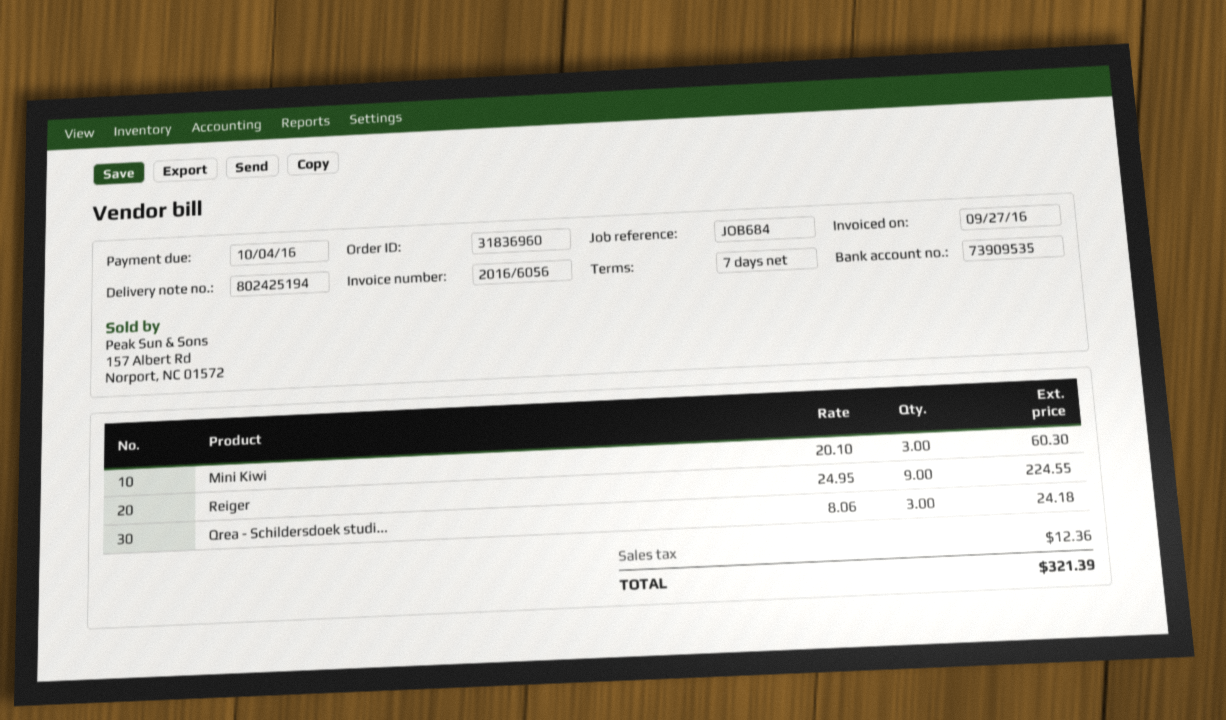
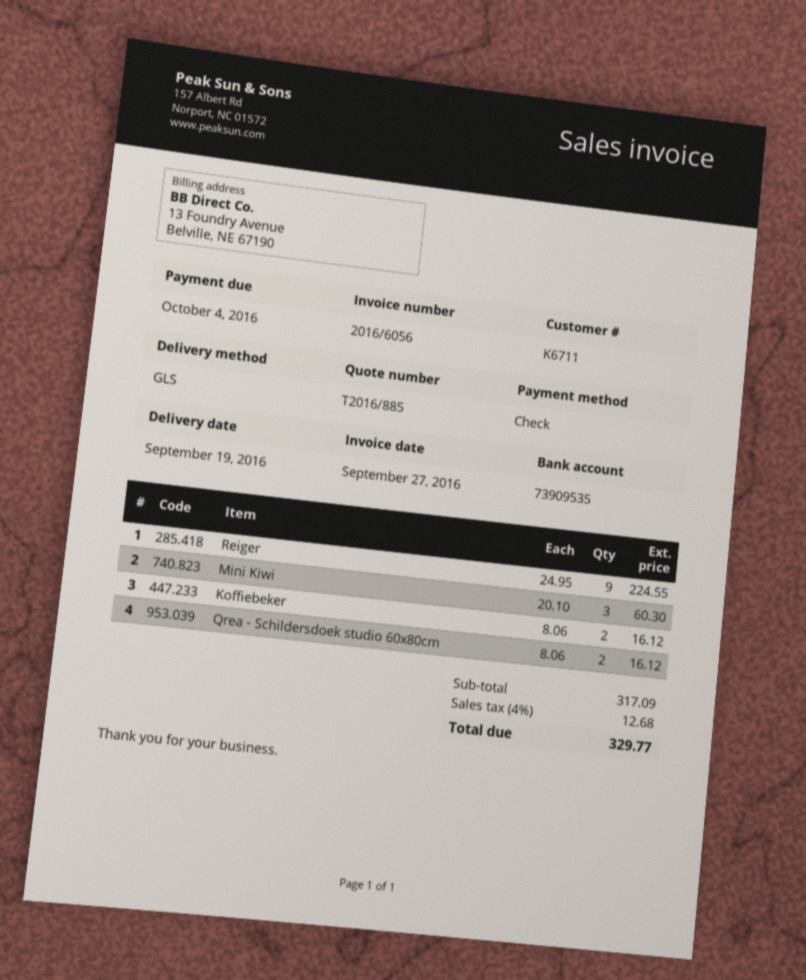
Qrea - Schildersdoek studi...: 3 x 8.06 = 24.18 -> 2 x 8.06 = 16.12
Koffiebeker: none -> 2 x 8.06 = 16.12
tax: 12.36 -> 12.68
total: 321.39 -> 329.77

